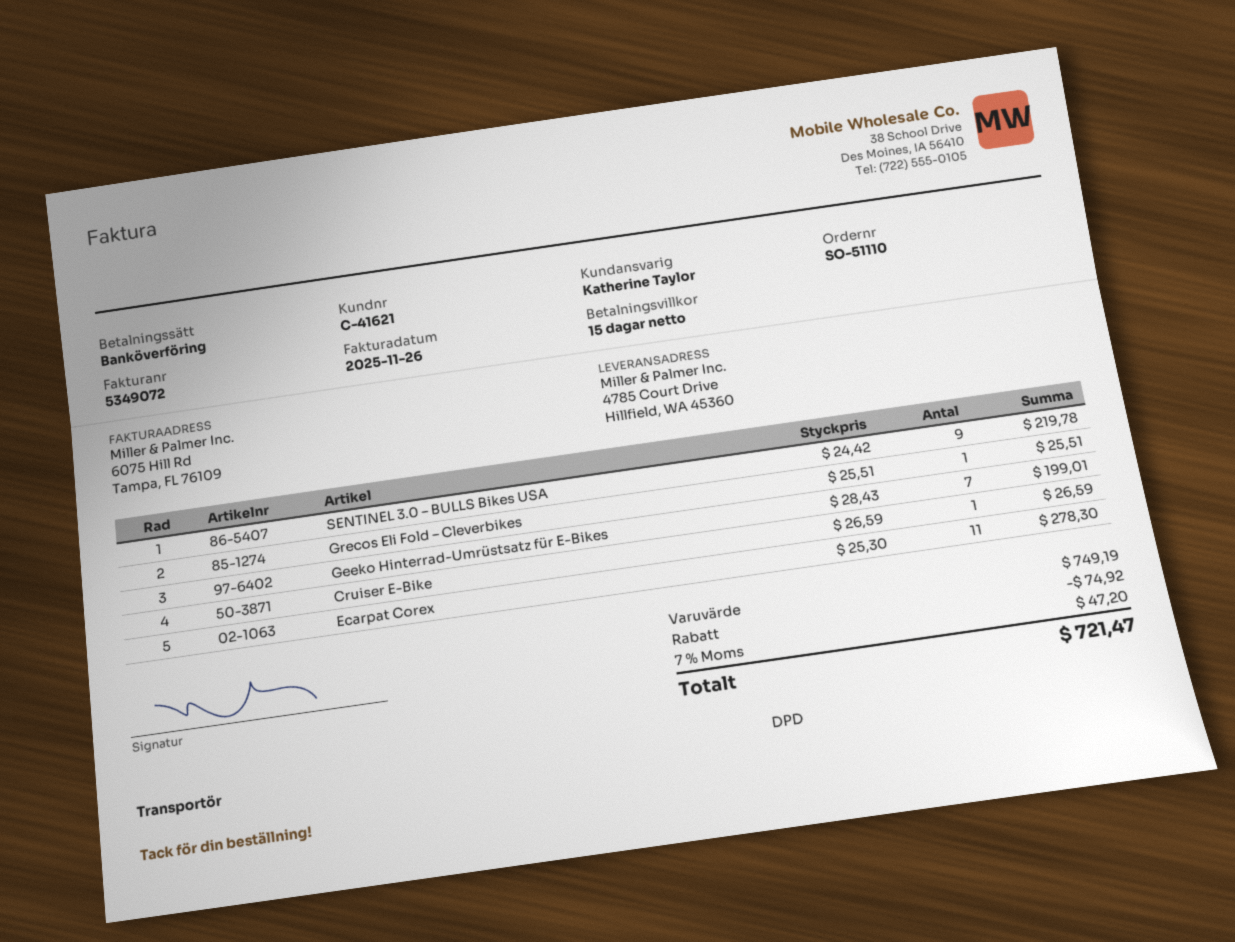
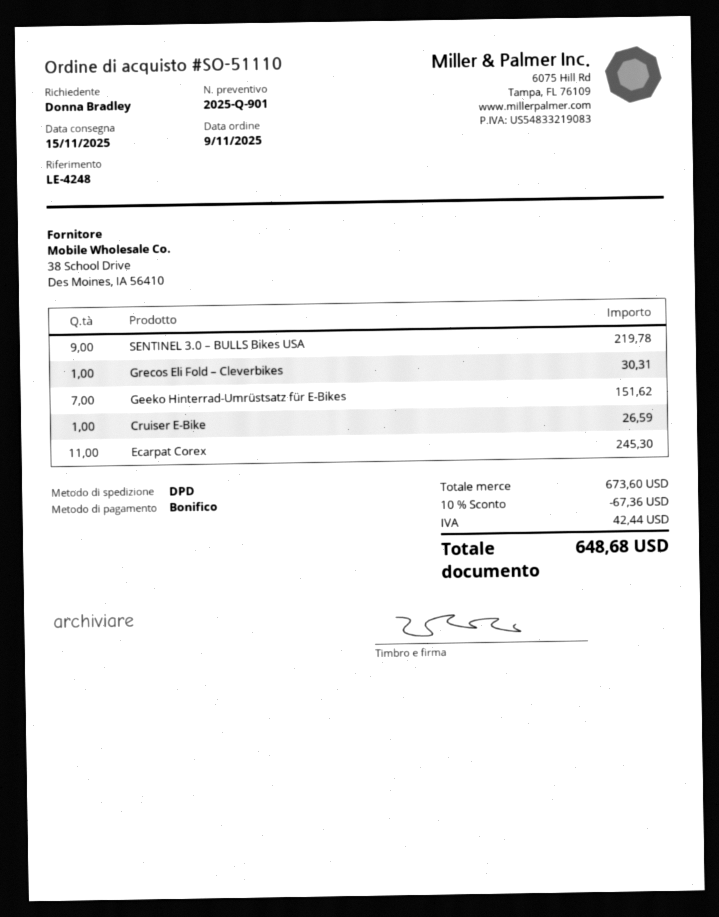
Grecos Eli Fold – Cleverbikes: 1 for 25.51 -> 1 for 30.31
Geeko Hinterrad-Umrüstsatz für E-Bikes: 7 for 199.01 -> 7 for 151.62
Ecarpat Corex: 11 for 278.30 -> 11 for 245.30
subtotal: 749.19 -> 673.60
discount: 74.92 -> 67.36
tax: 47.20 -> 42.44
total: 721.47 -> 648.68

